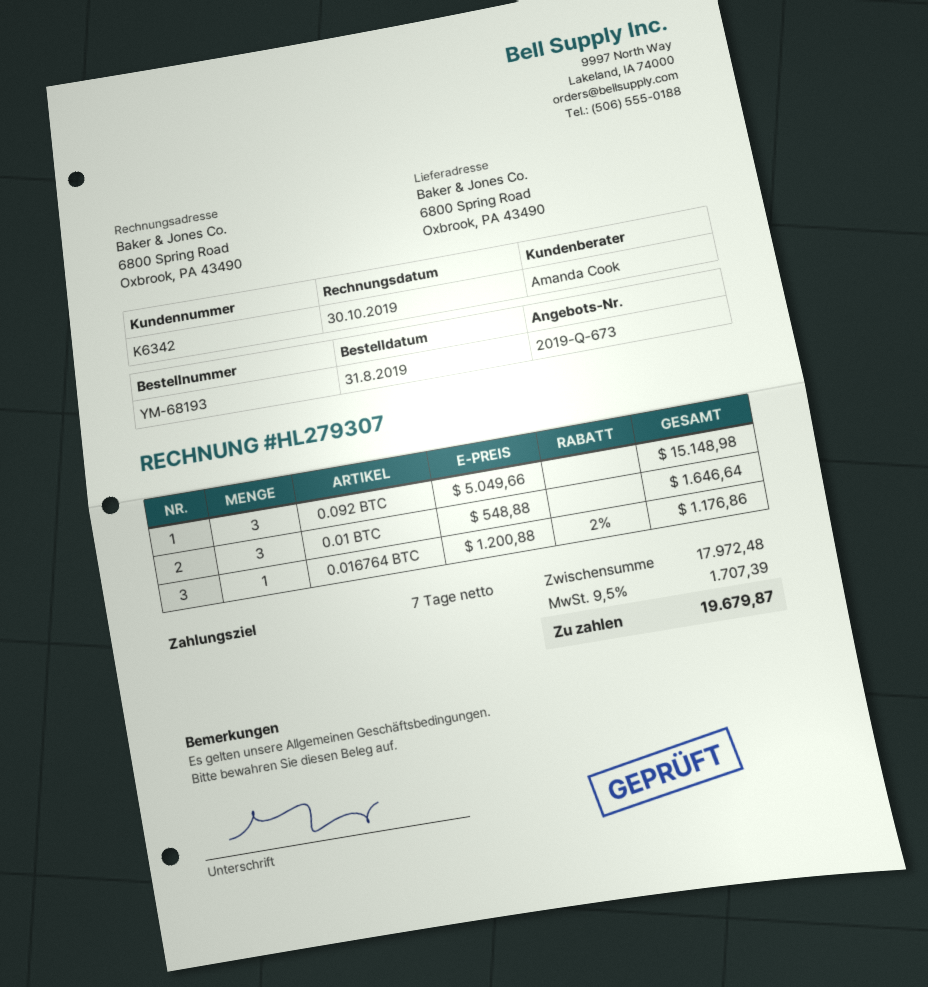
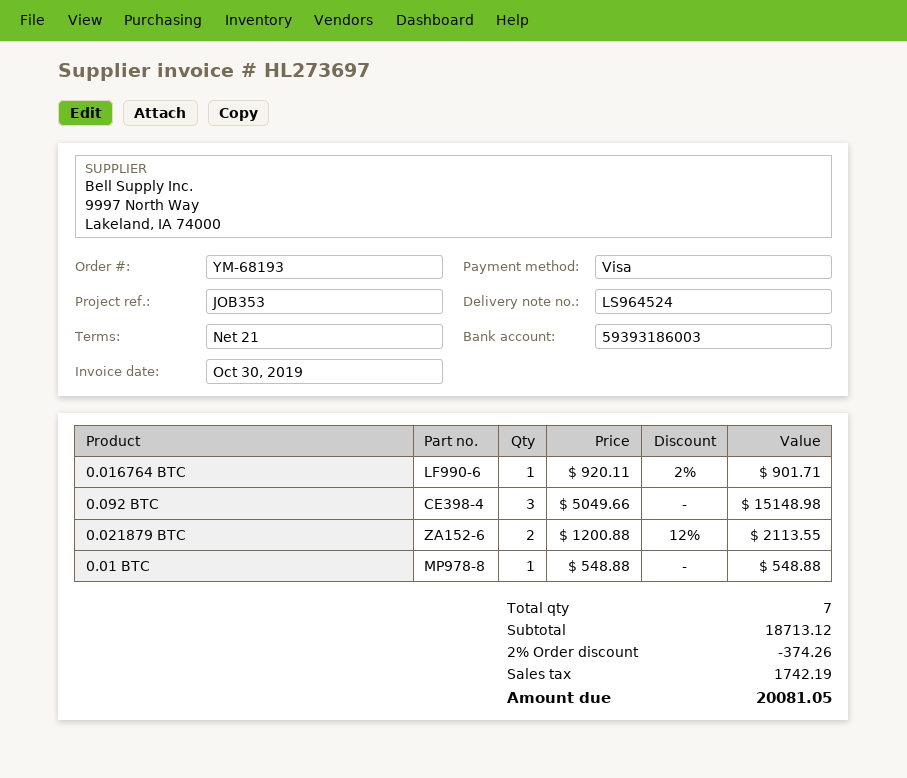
invoice number: HL279307 -> HL273697
payment terms: 7 days -> 21 days
0.01 BTC: 3 x 548.88 = 1646.64 -> 1 x 548.88 = 548.88
0.016764 BTC: 1 x 1200.88 - 2% = 1176.86 -> 1 x 920.11 - 2% = 901.71
0.021879 BTC: none -> 2 x 1200.88 - 12% = 2113.55
subtotal: 17972.48 -> 18713.12
discount: none -> 2% = 374.26
tax: 1707.39 -> 1742.19
total: 19679.87 -> 20081.05

